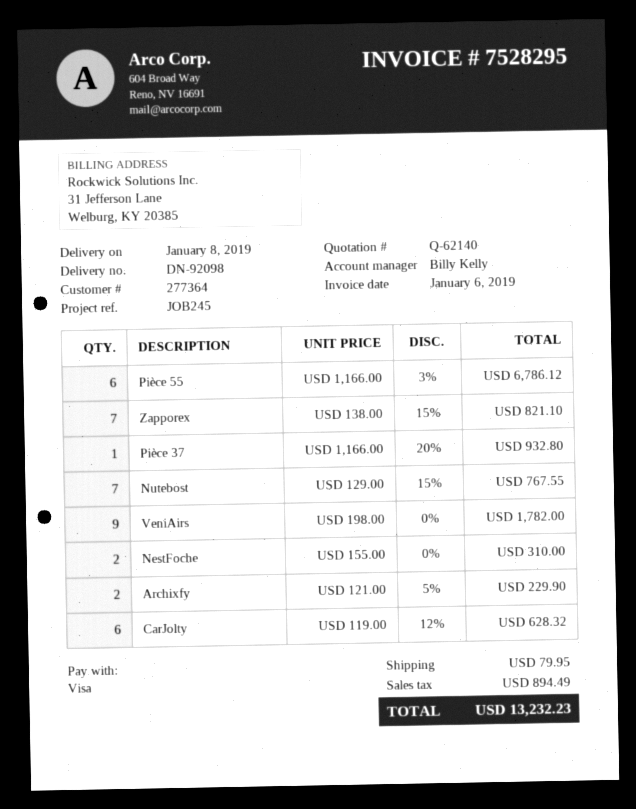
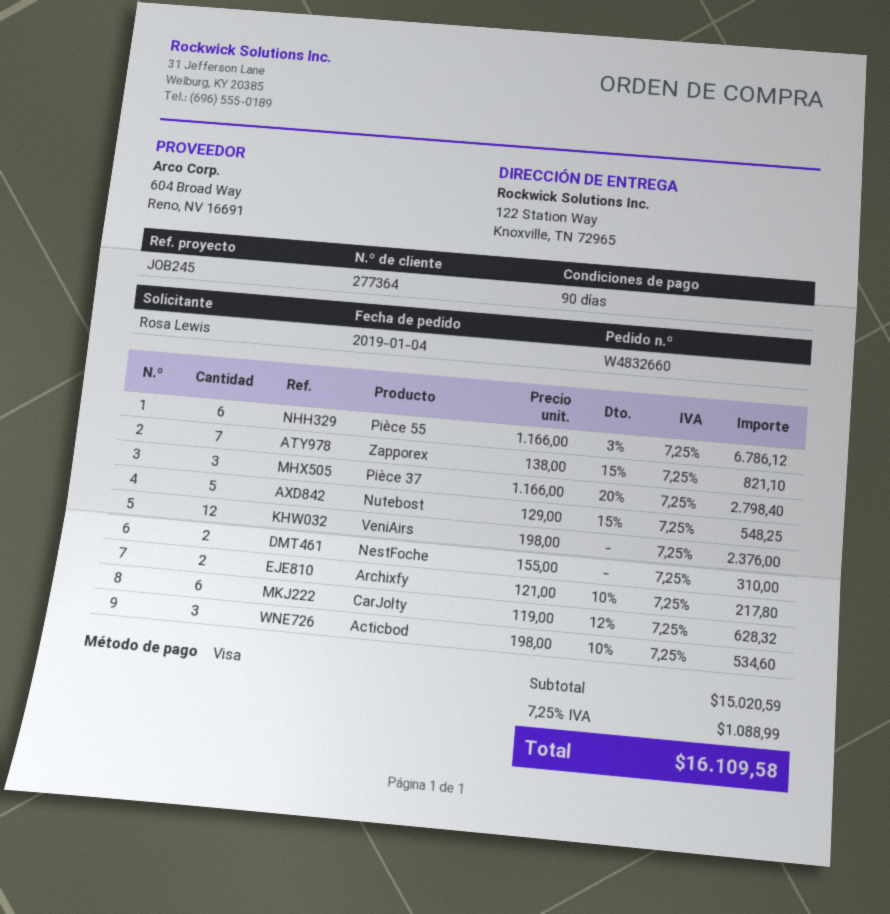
Pièce 37: 1 x 1166.00 - 20% = 932.80 -> 3 x 1166.00 - 20% = 2798.40
Nutebost: 7 x 129.00 - 15% = 767.55 -> 5 x 129.00 - 15% = 548.25
VeniAirs: 9 x 198.00 = 1782.00 -> 12 x 198.00 = 2376.00
Archixfy: 2 x 121.00 - 5% = 229.90 -> 2 x 121.00 - 10% = 217.80
Acticbod: none -> 3 x 198.00 - 10% = 534.60
shipping: 79.95 -> none
tax: 894.49 -> 1088.99
total: 13232.23 -> 16109.58

